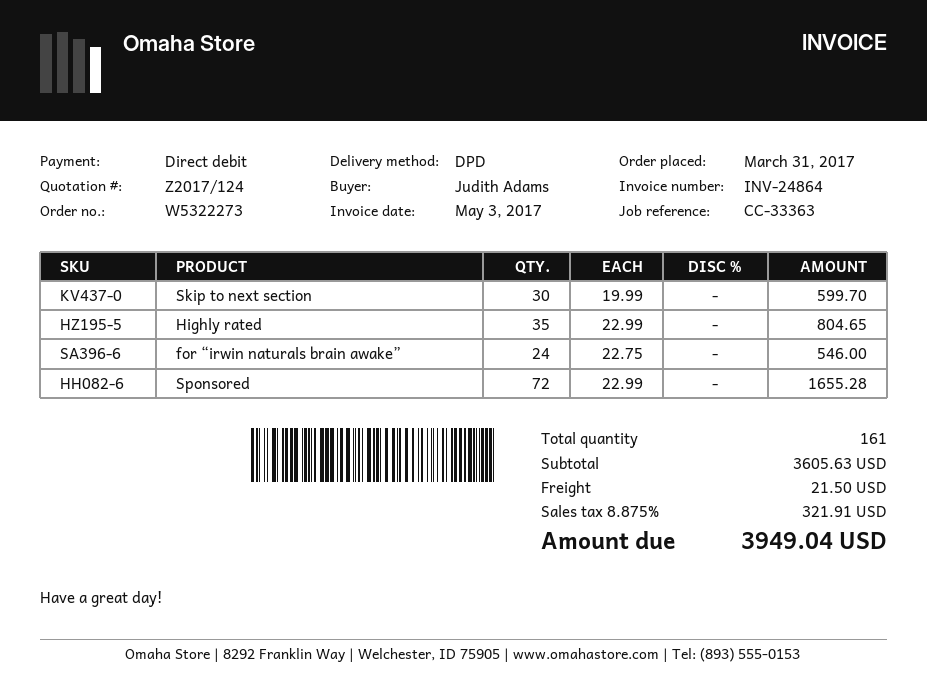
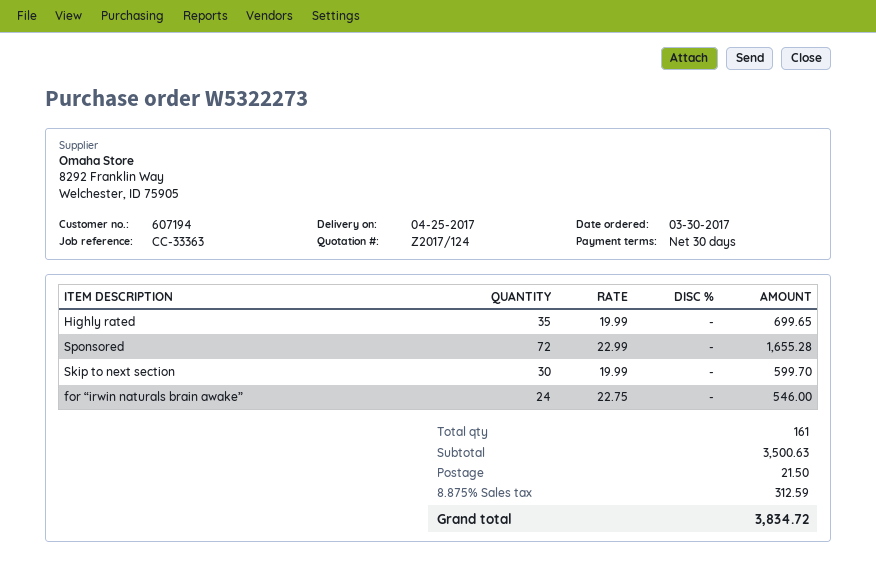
order date: 2017-03-31 -> 2017-03-30
Highly rated: 35 x 22.99 = 804.65 -> 35 x 19.99 = 699.65
subtotal: 3605.63 -> 3500.63
tax: 8.875% = 321.91 -> 8.875% = 312.59
total: 3949.04 -> 3834.72

